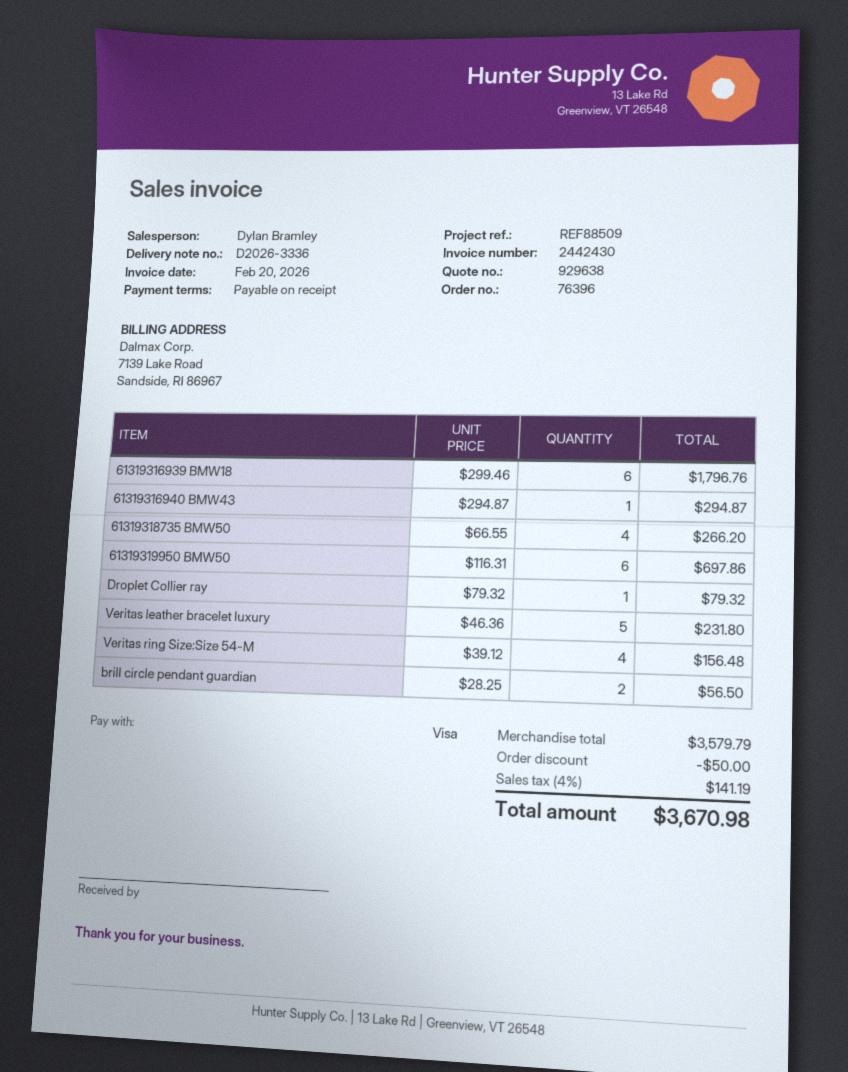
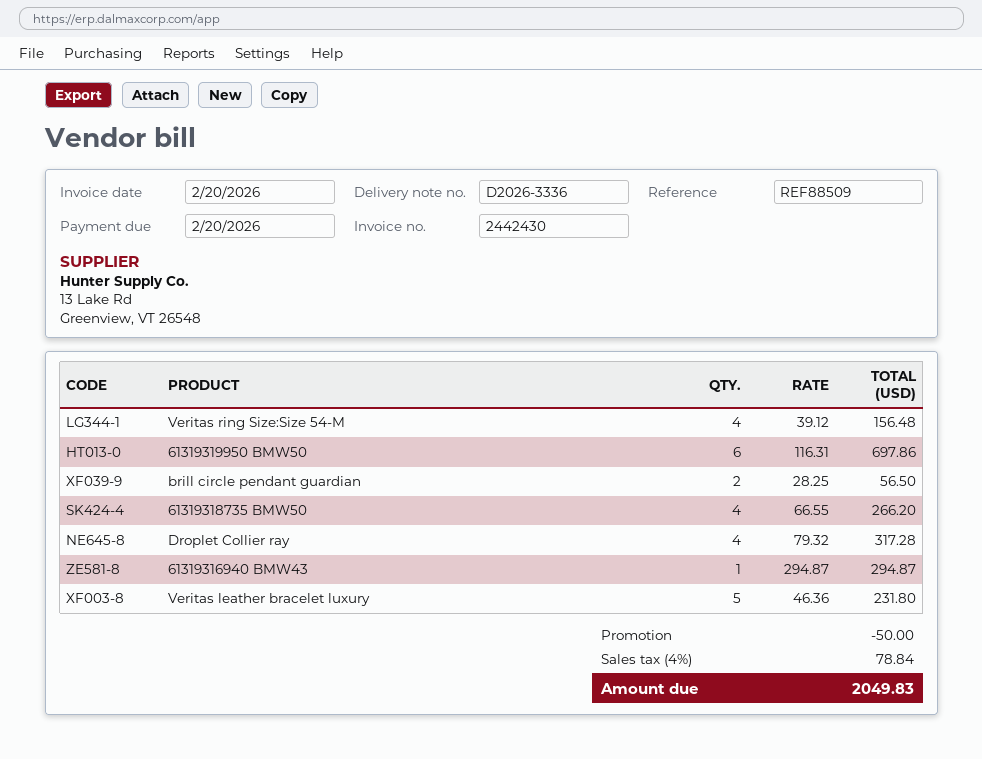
61319316939 BMW18: 6 x 299.46 = 1796.76 -> none
Droplet Collier ray: 1 x 79.32 = 79.32 -> 4 x 79.32 = 317.28
tax: 4% = 141.19 -> 4% = 78.84
total: 3670.98 -> 2049.83

